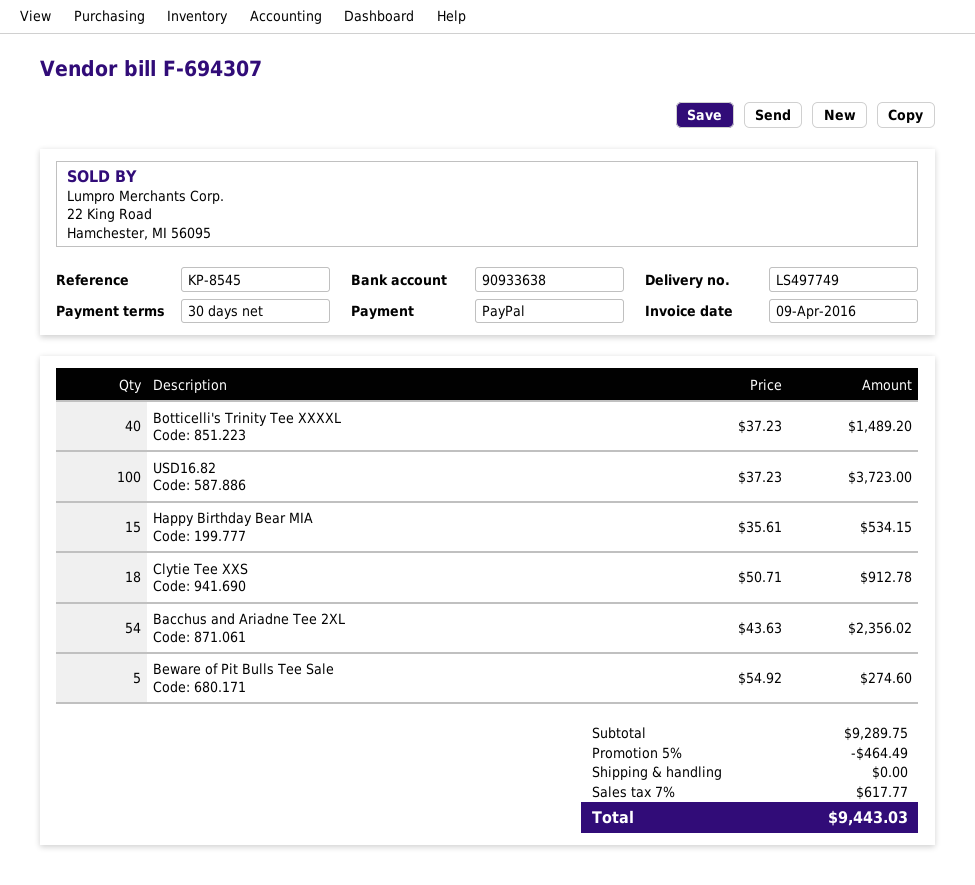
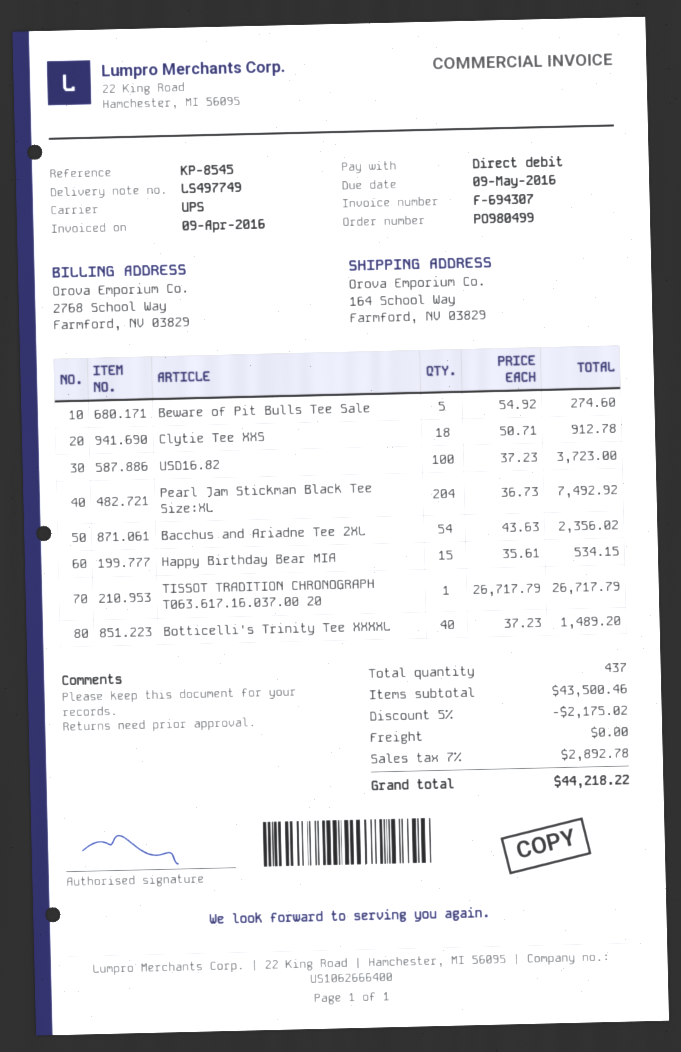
payment method: PayPal -> direct debit
Pearl Jam Stickman Black Tee Size:XL: none -> 204 x 36.73 = 7492.92
TISSOT TRADITION CHRONOGRAPH T063.617.16.037.00 20: none -> 1 x 26717.79 = 26717.79
subtotal: 9289.75 -> 43500.46
discount: 5% = 464.49 -> 5% = 2175.02
tax: 7% = 617.77 -> 7% = 2892.78
total: 9443.03 -> 44218.22

